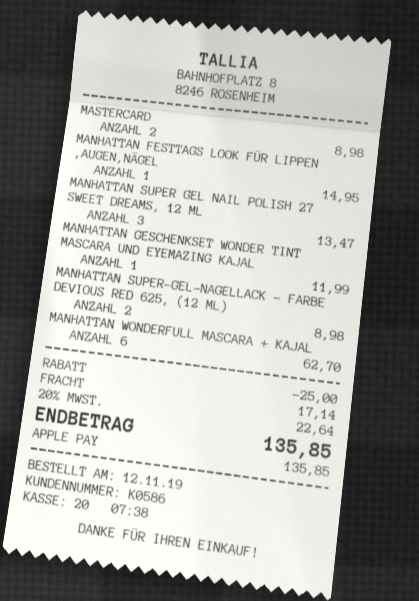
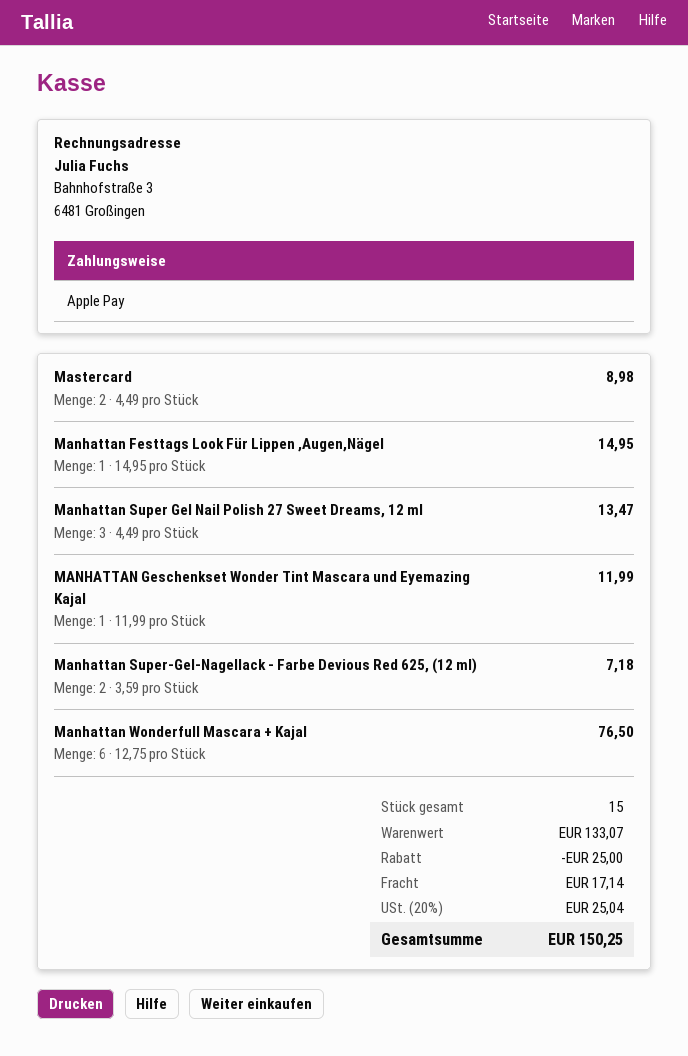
MANHATTAN SUPER-GEL-NAGELLACK - FARBE DEVIOUS RED 625, (12 ML): 2 for 8.98 -> 2 for 7.18
MANHATTAN WONDERFULL MASCARA + KAJAL: 6 for 62.70 -> 6 for 76.50
tax: 20% = 22.64 -> 20% = 25.04
total: 135.85 -> 150.25

